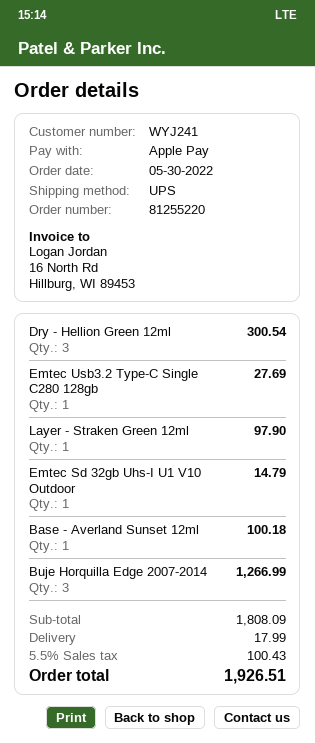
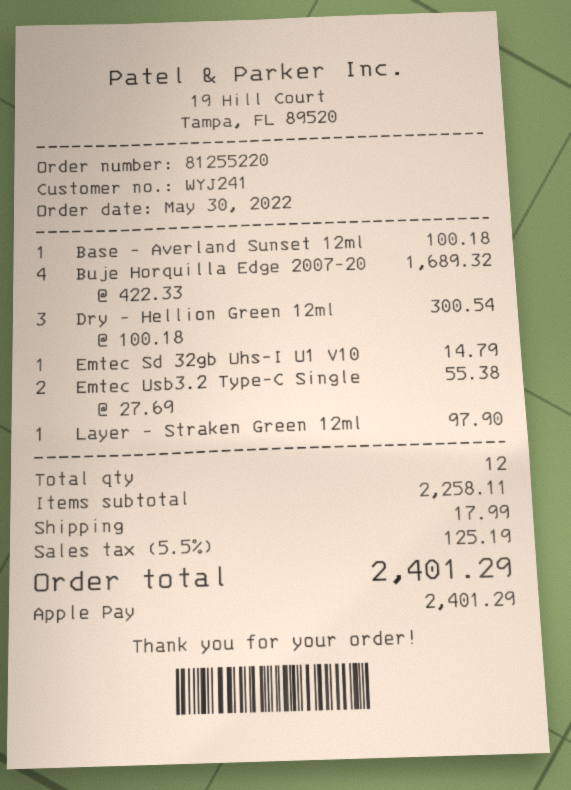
Emtec Usb3.2 Type-C Single C280 128gb: 1 for 27.69 -> 2 for 55.38
Buje Horquilla Edge 2007-2014: 3 for 1266.99 -> 4 for 1689.32
subtotal: 1808.09 -> 2258.11
tax: 5.5% = 100.43 -> 5.5% = 125.19
total: 1926.51 -> 2401.29

